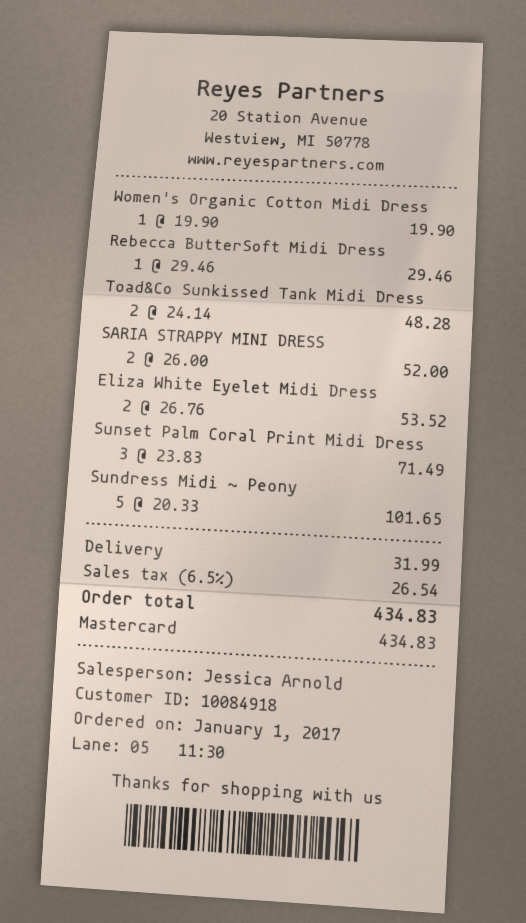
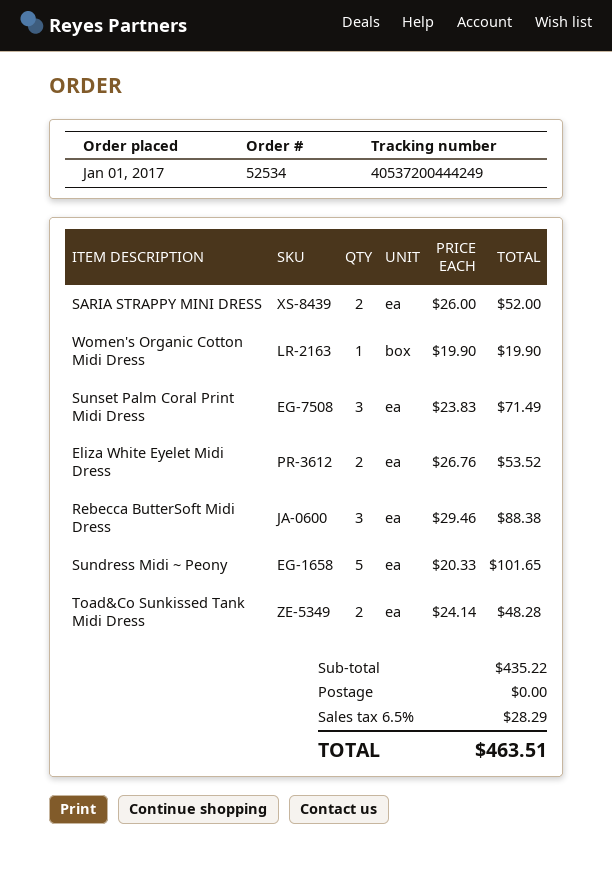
Rebecca ButterSoft Midi Dress: 1 x 29.46 = 29.46 -> 3 x 29.46 = 88.38
shipping: 31.99 -> 0.00
tax: 6.5% = 26.54 -> 6.5% = 28.29
total: 434.83 -> 463.51

